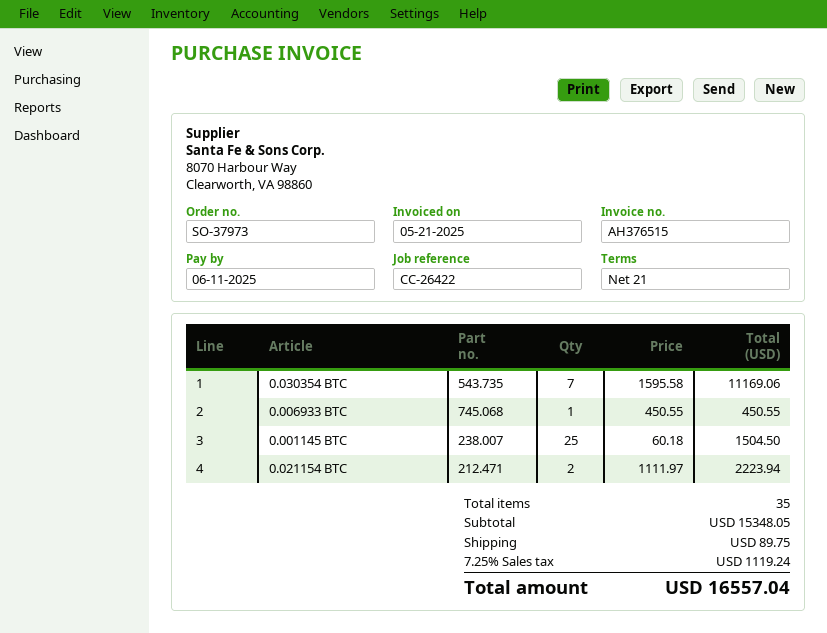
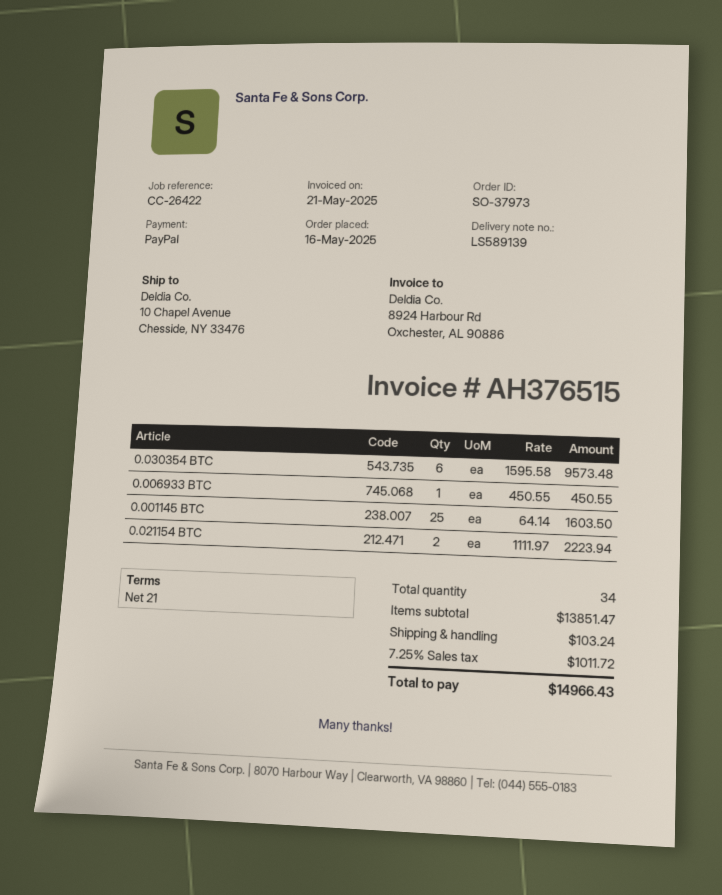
0.030354 BTC: 7 x 1595.58 = 11169.06 -> 6 x 1595.58 = 9573.48
0.001145 BTC: 25 x 60.18 = 1504.50 -> 25 x 64.14 = 1603.50
total quantity: 35 -> 34
subtotal: 15348.05 -> 13851.47
shipping: 89.75 -> 103.24
tax: 7.25% = 1119.24 -> 7.25% = 1011.72
total: 16557.04 -> 14966.43

